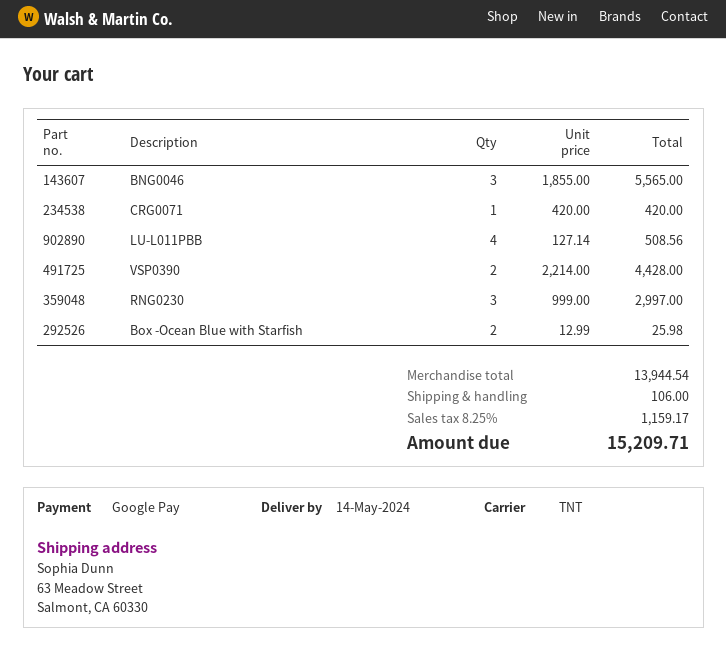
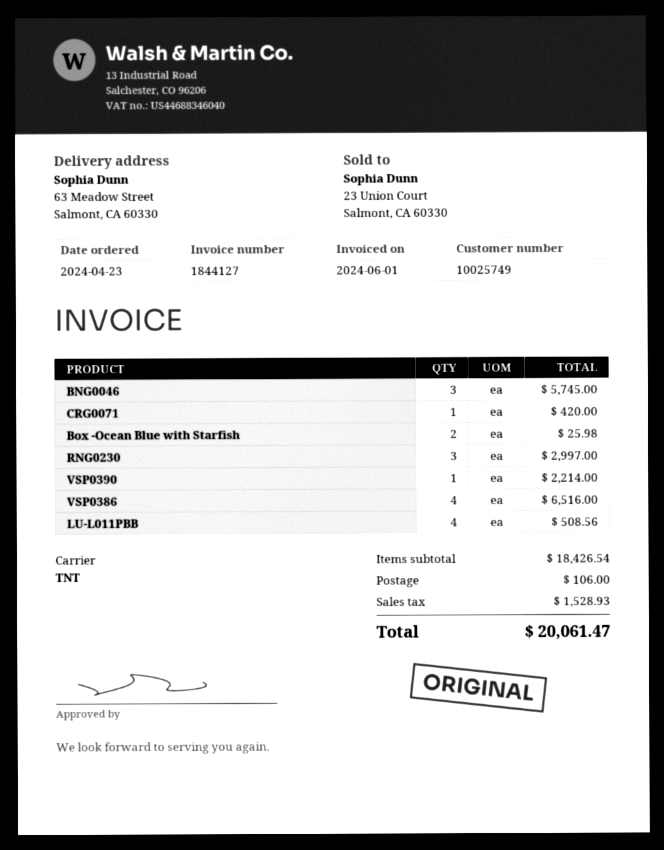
BNG0046: 3 for 5565.00 -> 3 for 5745.00
VSP0390: 2 for 4428.00 -> 1 for 2214.00
VSP0386: none -> 4 for 6516.00
subtotal: 13944.54 -> 18426.54
tax: 1159.17 -> 1528.93
total: 15209.71 -> 20061.47

